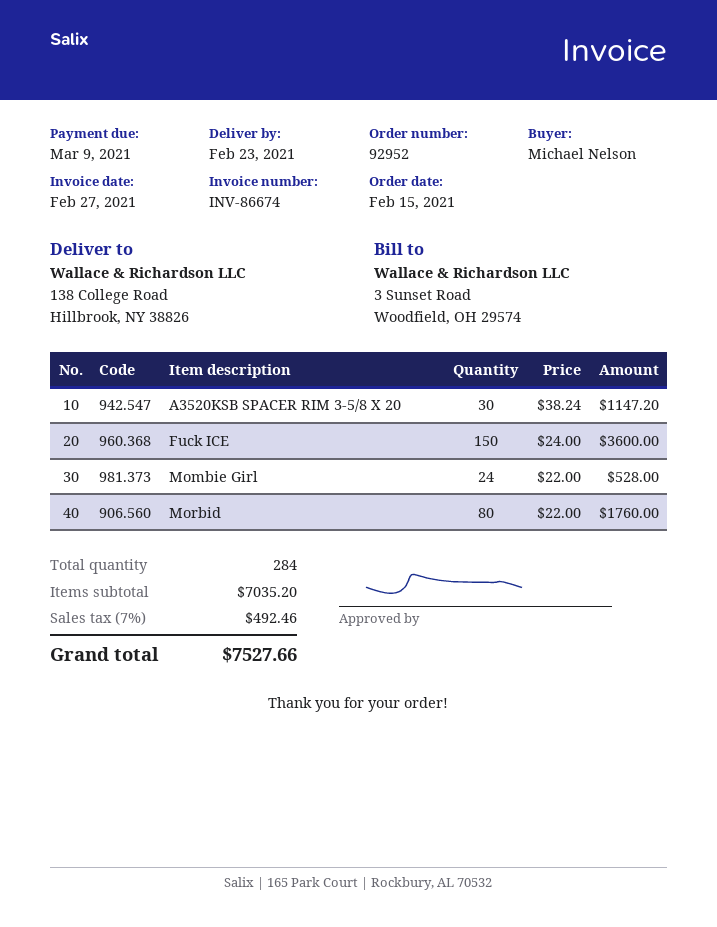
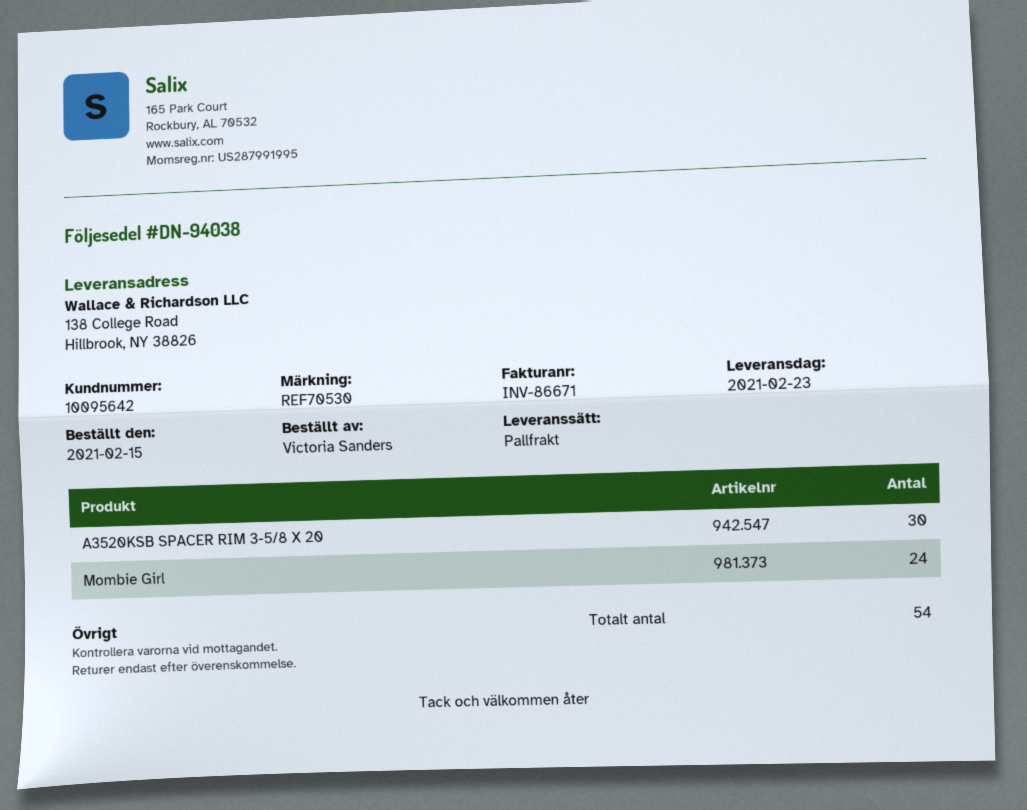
invoice number: INV-86674 -> INV-86671
ordered by: Michael Nelson -> Victoria Sanders
Fuck ICE: 150 -> none
Morbid: 80 -> none
total quantity: 284 -> 54

